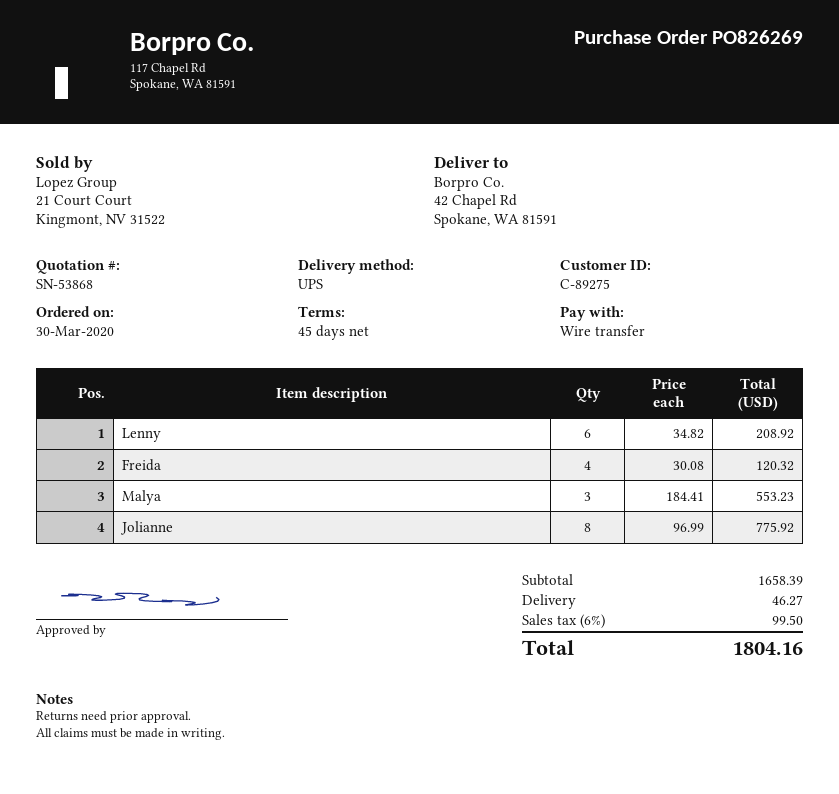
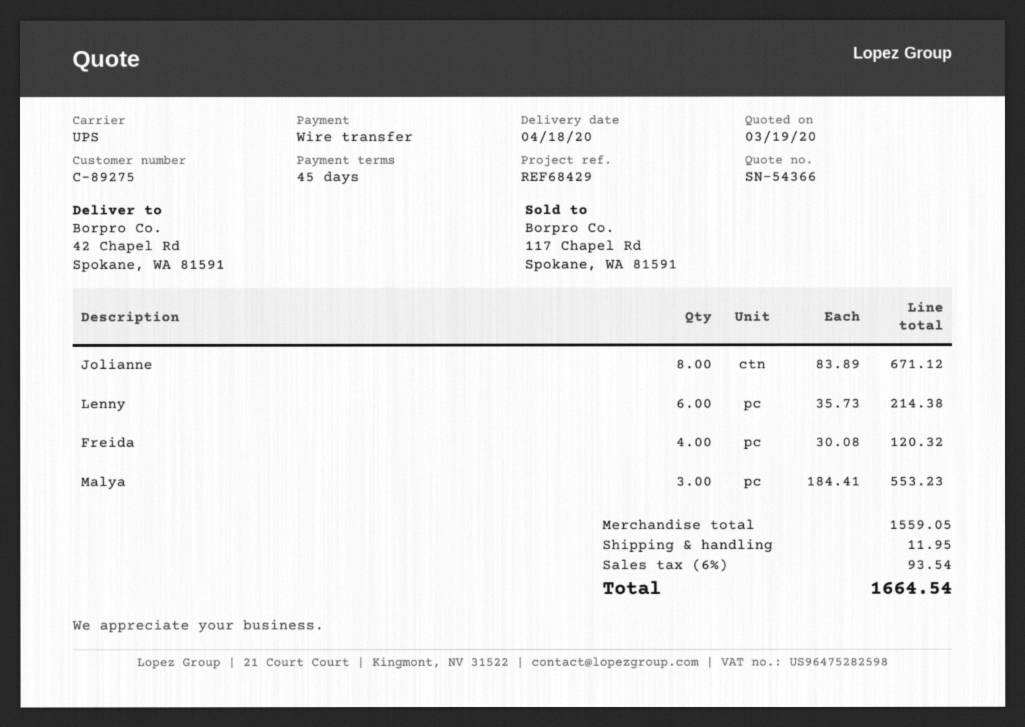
quote number: SN-53868 -> SN-54366
Lenny: 6 x 34.82 = 208.92 -> 6 x 35.73 = 214.38
Jolianne: 8 x 96.99 = 775.92 -> 8 x 83.89 = 671.12
subtotal: 1658.39 -> 1559.05
shipping: 46.27 -> 11.95
tax: 6% = 99.50 -> 6% = 93.54
total: 1804.16 -> 1664.54

